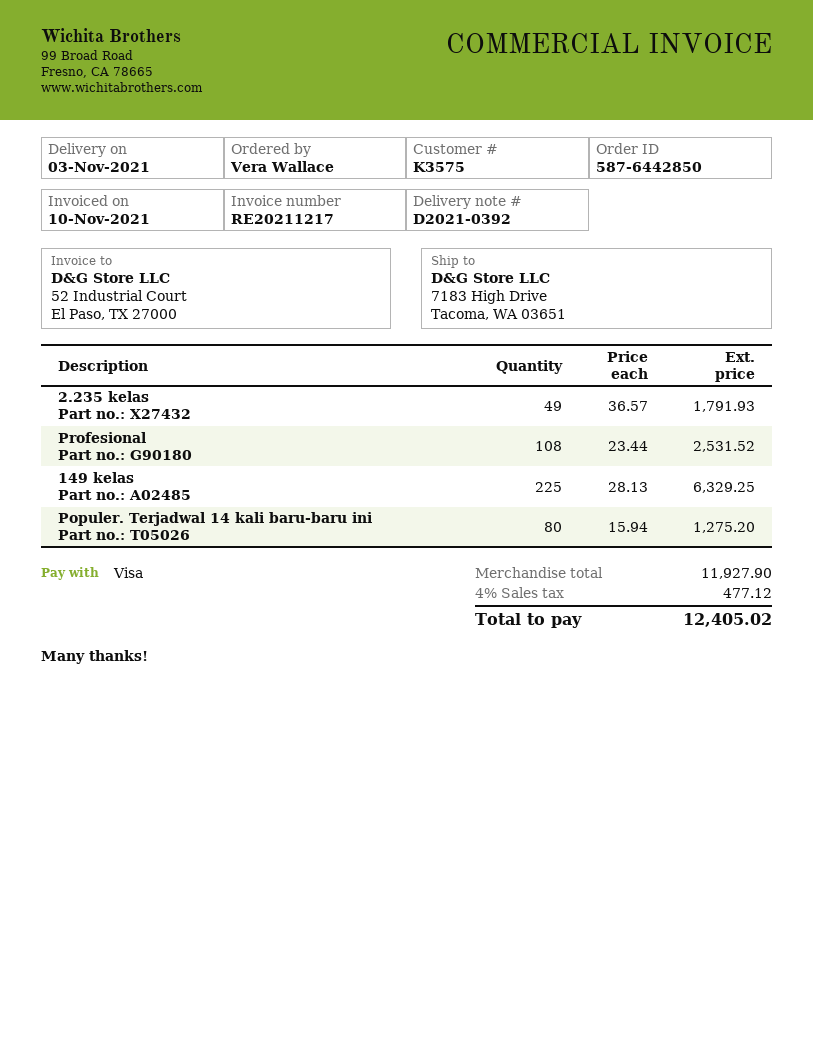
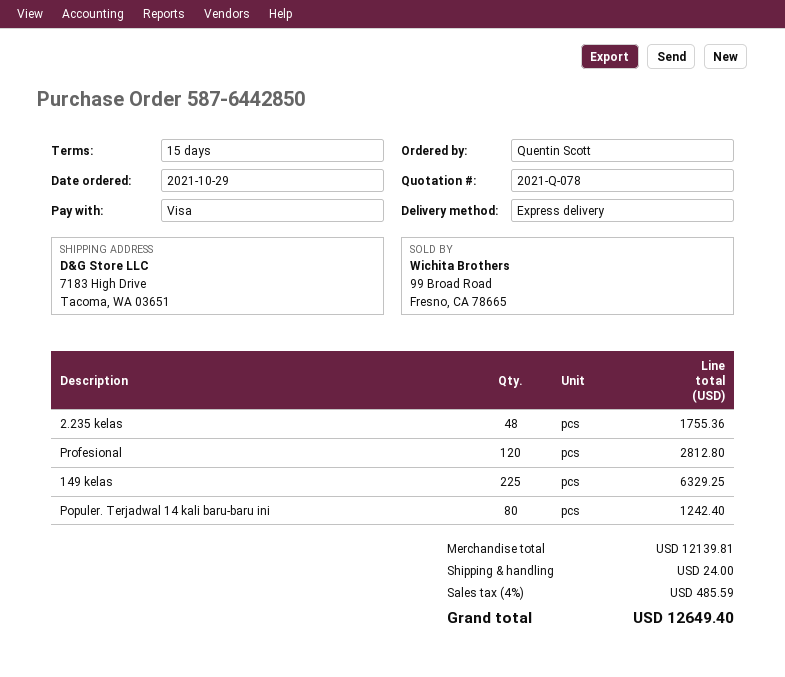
ordered by: Vera Wallace -> Quentin Scott
2.235 kelas: 49 for 1791.93 -> 48 for 1755.36
Profesional: 108 for 2531.52 -> 120 for 2812.80
Populer. Terjadwal 14 kali baru-baru ini: 80 for 1275.20 -> 80 for 1242.40
subtotal: 11927.90 -> 12139.81
shipping: none -> 24.00
tax: 4% = 477.12 -> 4% = 485.59
total: 12405.02 -> 12649.40

